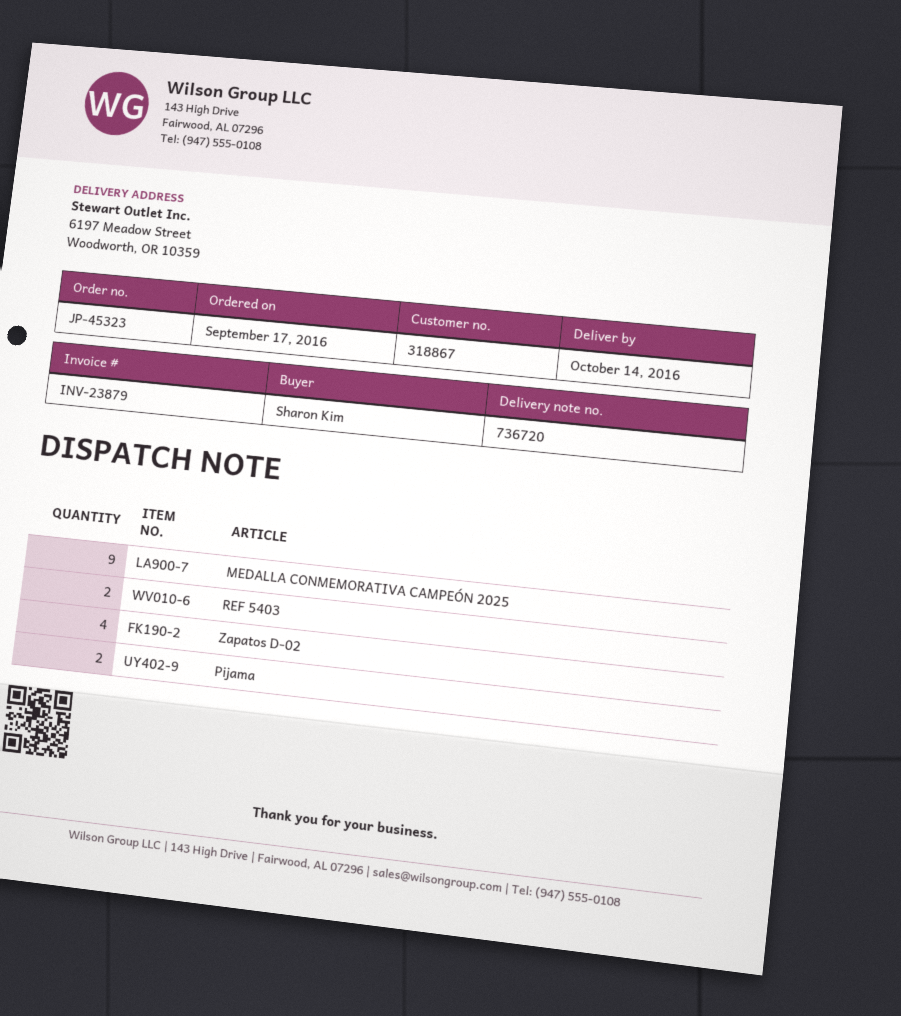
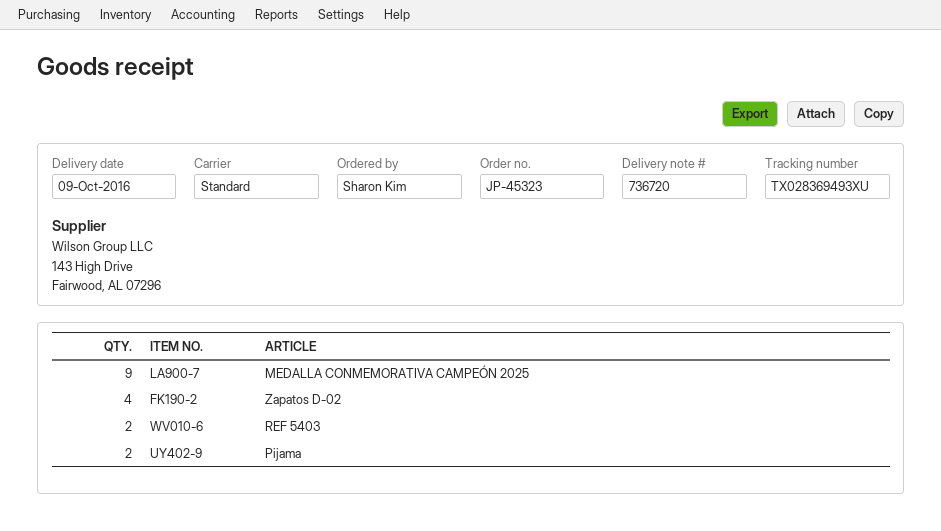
delivery date: 2016-10-14 -> 2016-10-09

